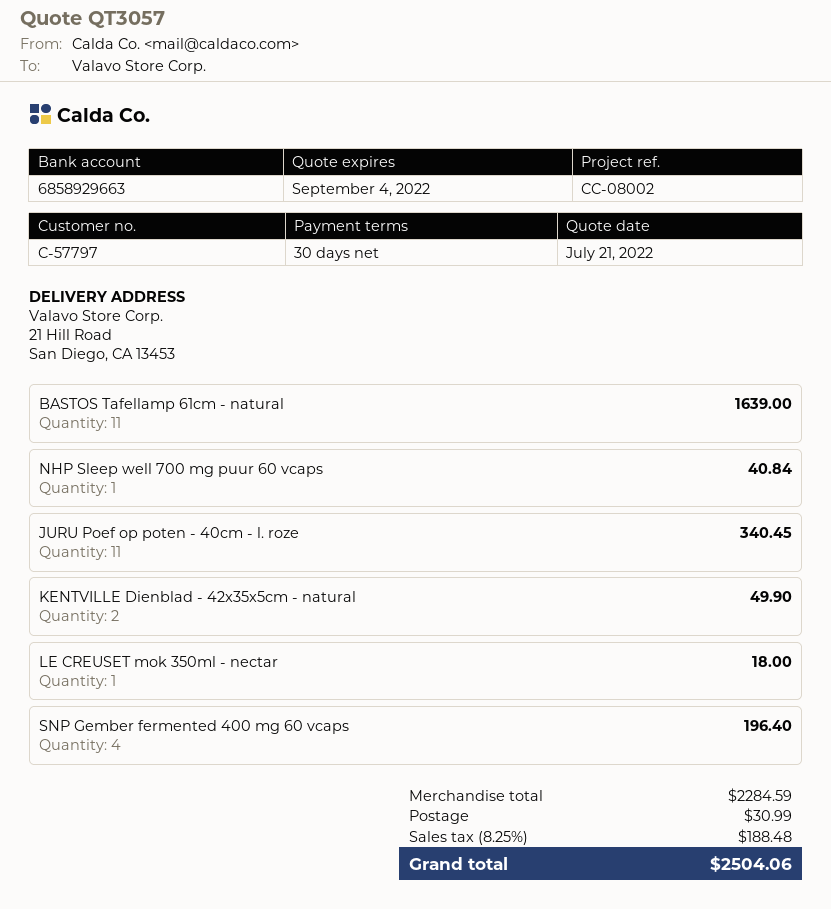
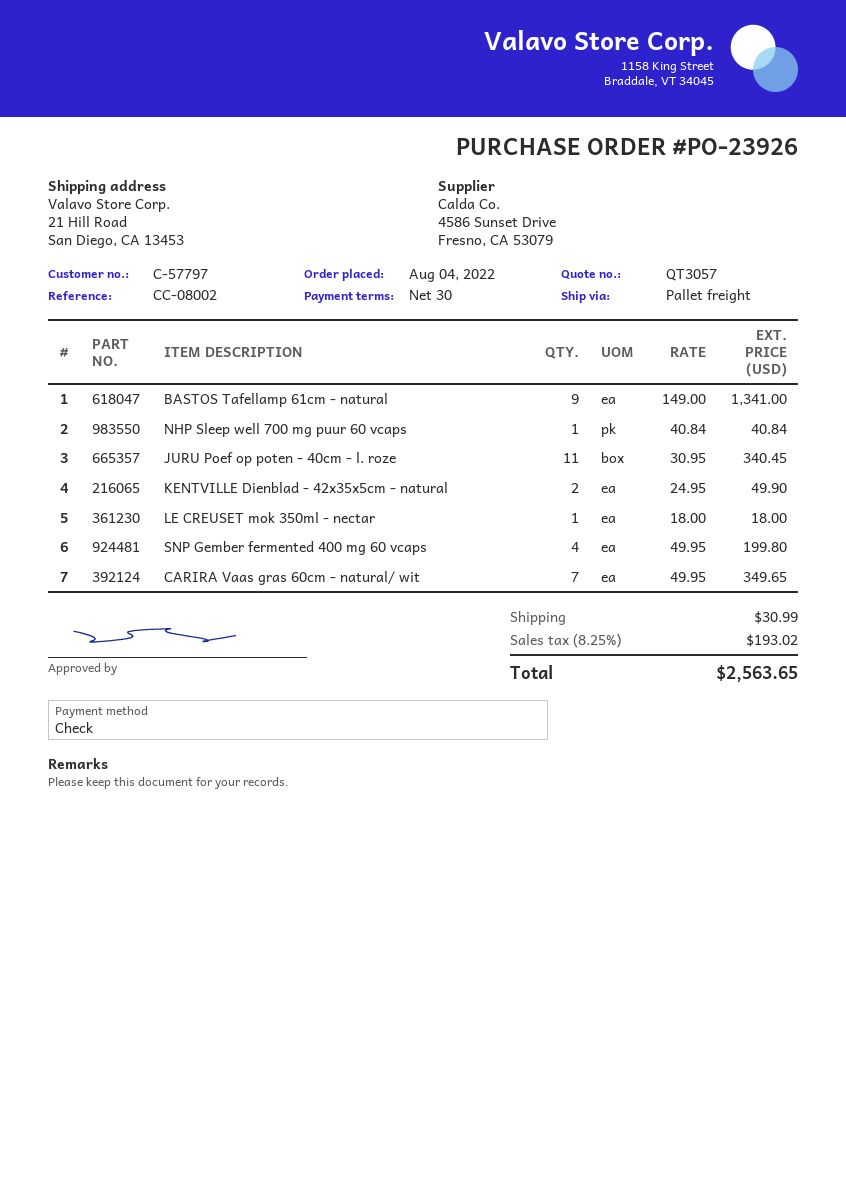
BASTOS Tafellamp 61cm - natural: 11 for 1639.00 -> 9 for 1341.00
SNP Gember fermented 400 mg 60 vcaps: 4 for 196.40 -> 4 for 199.80
CARIRA Vaas gras 60cm - natural/ wit: none -> 7 for 349.65
tax: 8.25% = 188.48 -> 8.25% = 193.02
total: 2504.06 -> 2563.65

